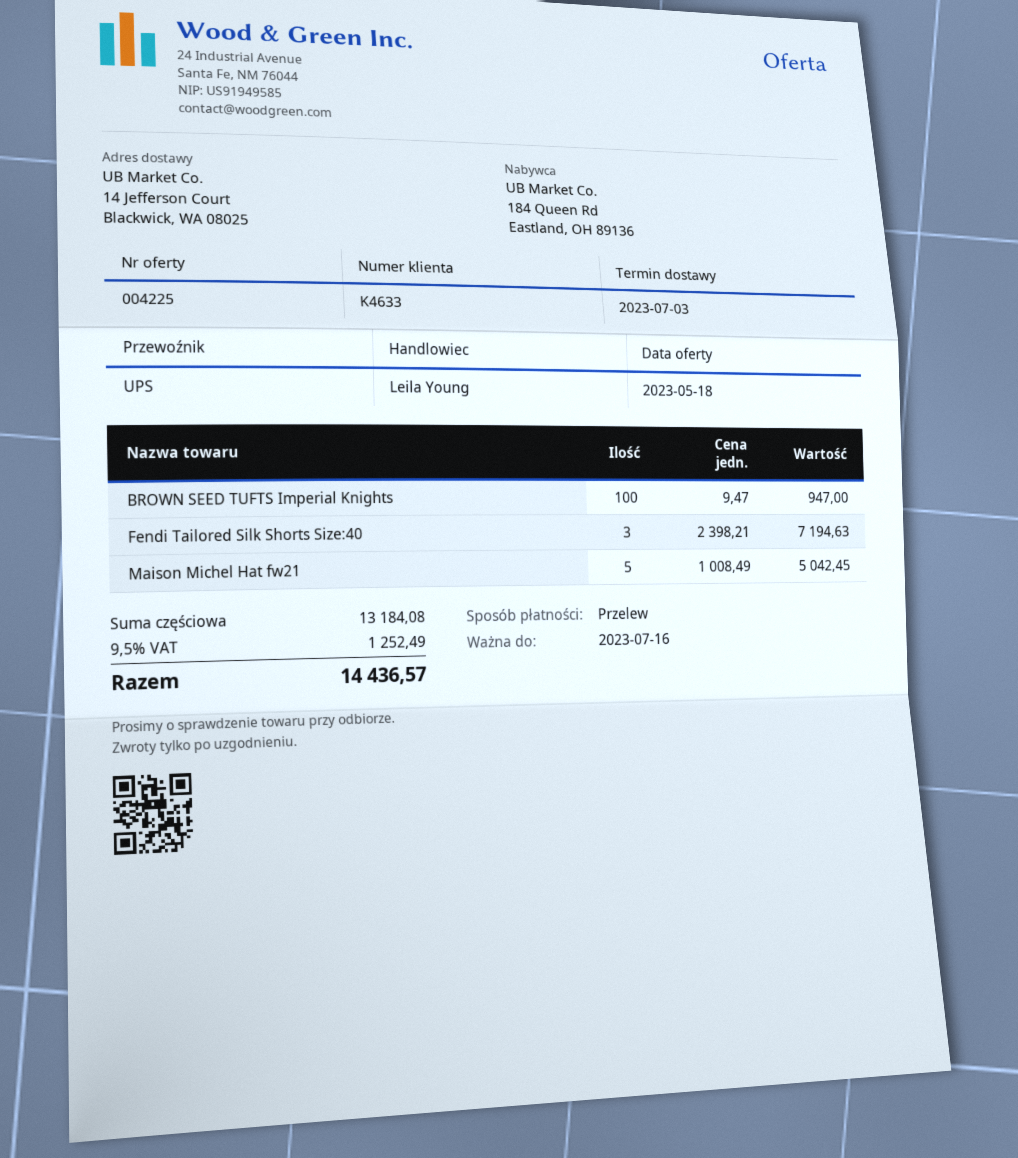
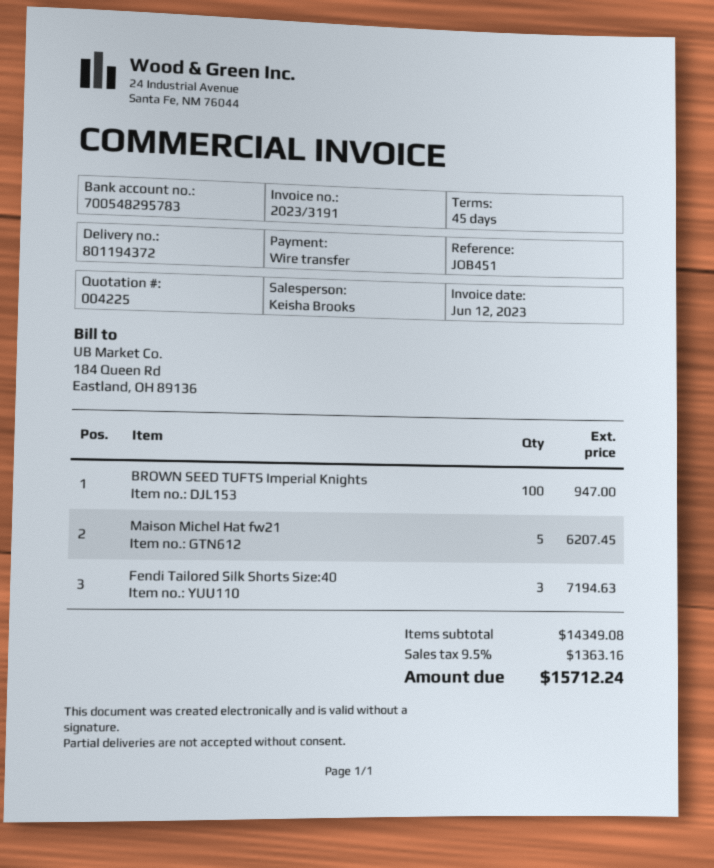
sales rep: Leila Young -> Keisha Brooks
Maison Michel Hat fw21: 5 for 5042.45 -> 5 for 6207.45
subtotal: 13184.08 -> 14349.08
tax: 9.5% = 1252.49 -> 9.5% = 1363.16
total: 14436.57 -> 15712.24

